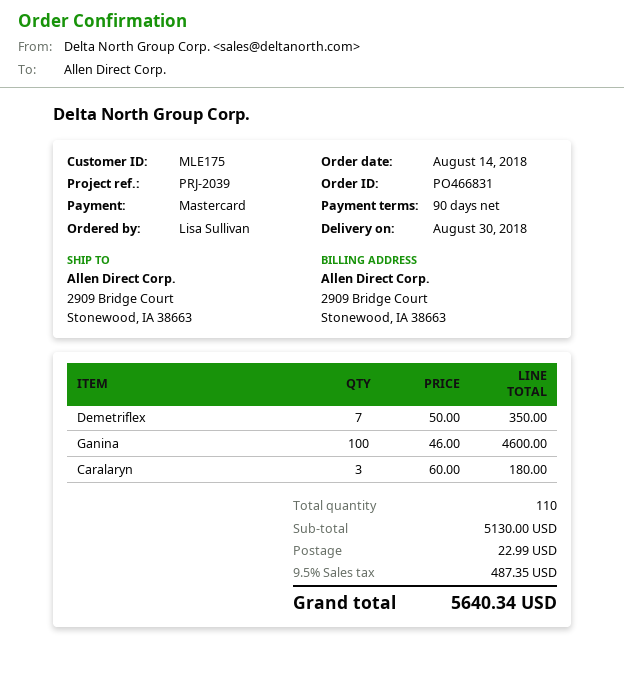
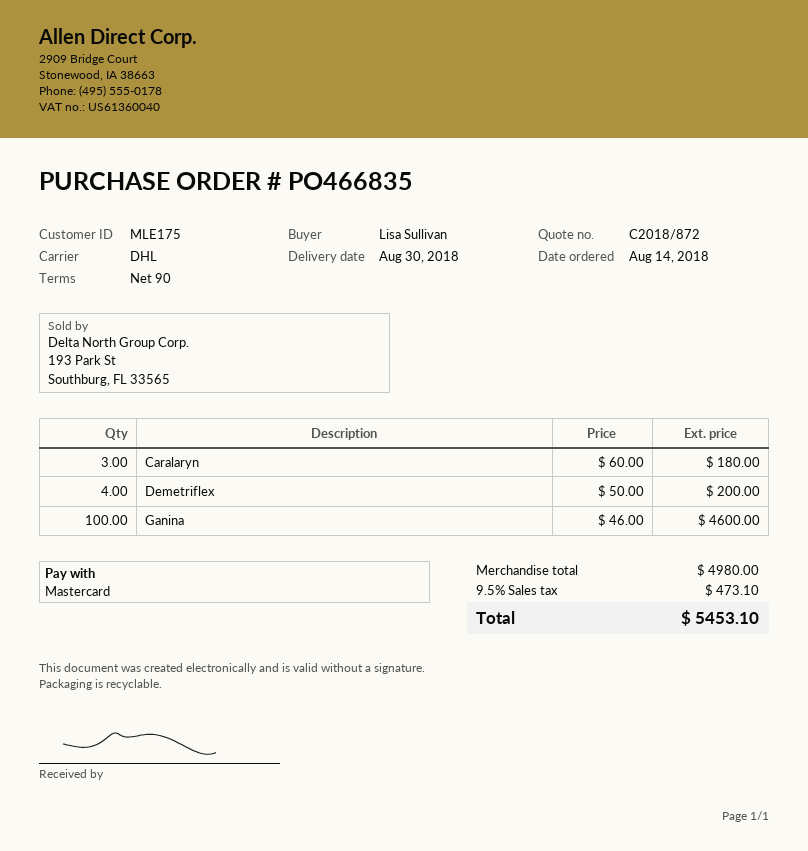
order number: PO466831 -> PO466835
Demetriflex: 7 x 50.00 = 350.00 -> 4 x 50.00 = 200.00
subtotal: 5130.00 -> 4980.00
shipping: 22.99 -> none
tax: 9.5% = 487.35 -> 9.5% = 473.10
total: 5640.34 -> 5453.10

